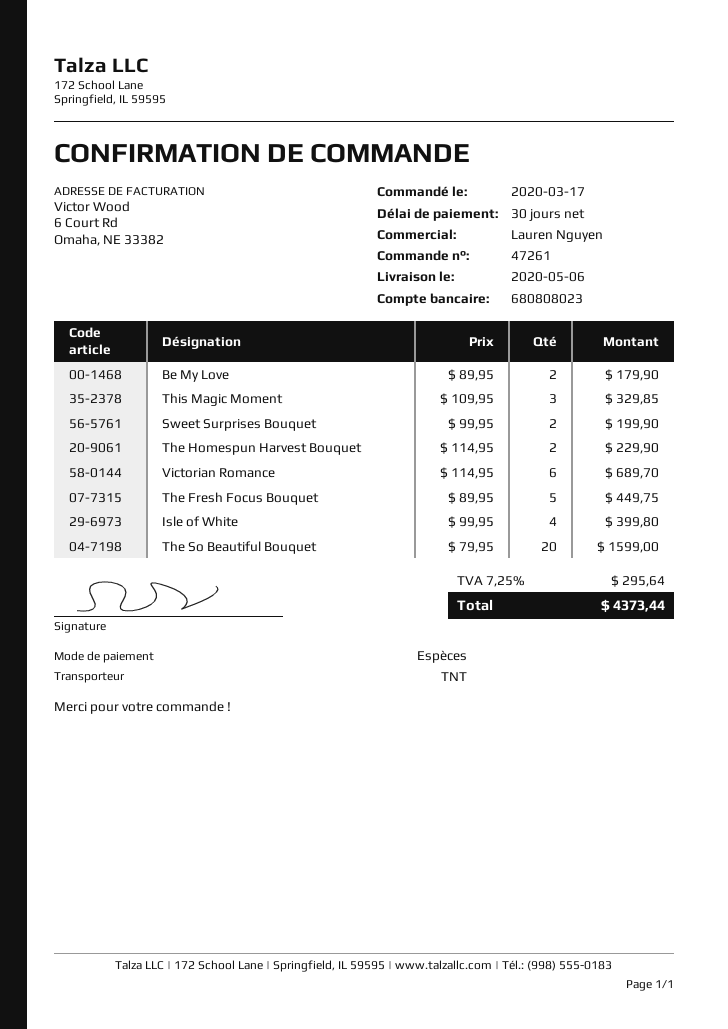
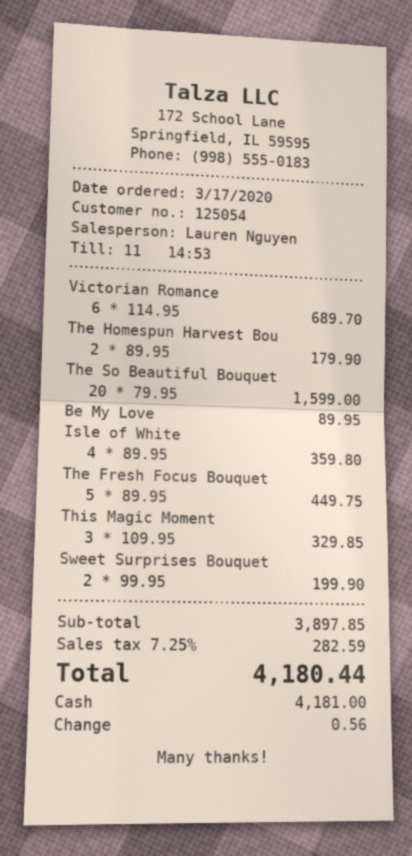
Be My Love: 2 x 89.95 = 179.90 -> 1 x 89.95 = 89.95
The Homespun Harvest Bouquet: 2 x 114.95 = 229.90 -> 2 x 89.95 = 179.90
Isle of White: 4 x 99.95 = 399.80 -> 4 x 89.95 = 359.80
tax: 7.25% = 295.64 -> 7.25% = 282.59
total: 4373.44 -> 4180.44

